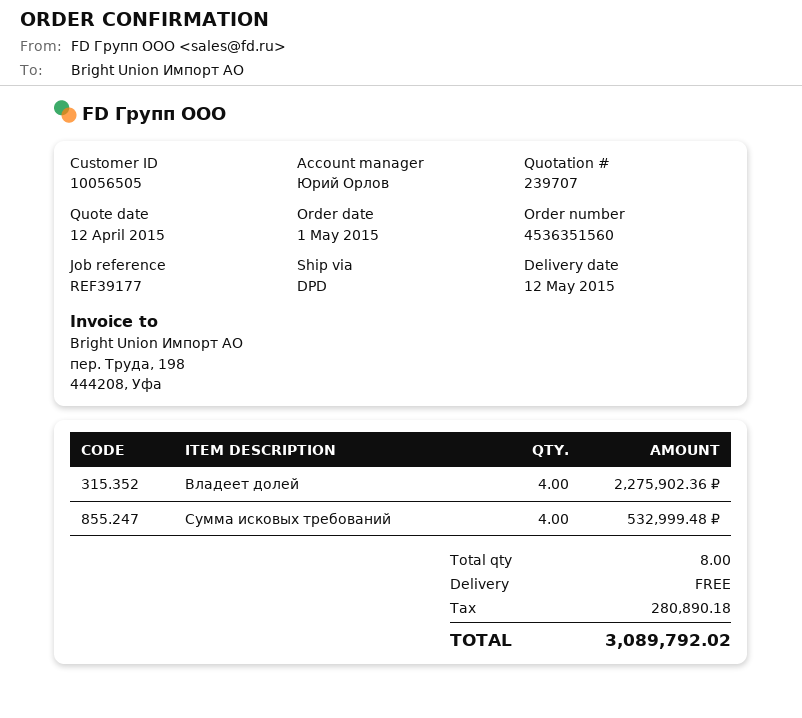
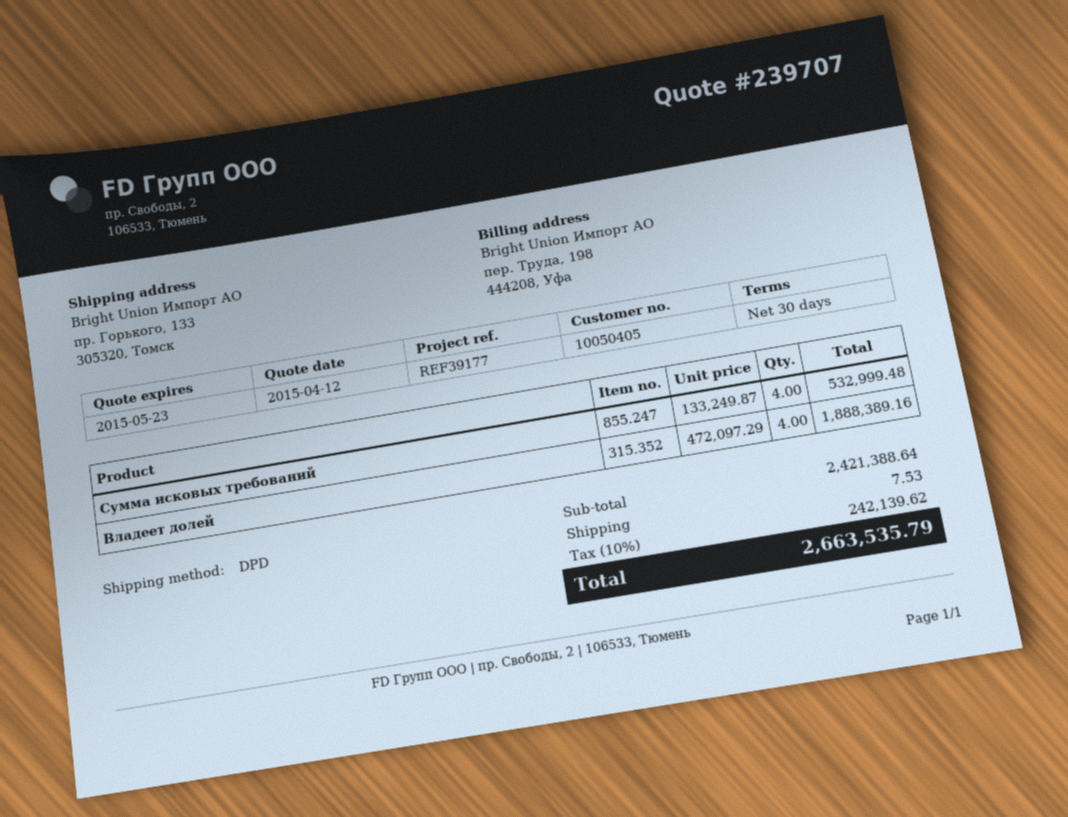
customer number: 10056505 -> 10050405
Владеет долей: 4 for 2275902.36 -> 4 for 1888389.16
shipping: 0.00 -> 7.53
tax: 280890.18 -> 242139.62
total: 3089792.02 -> 2663535.79

